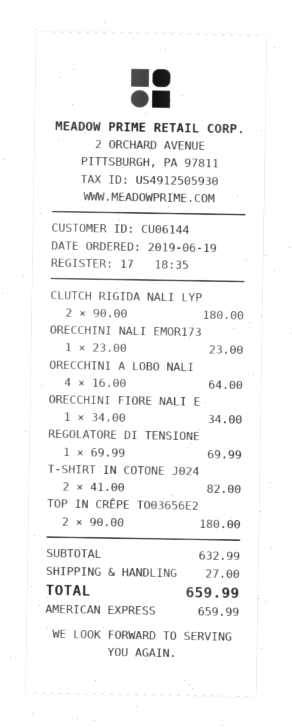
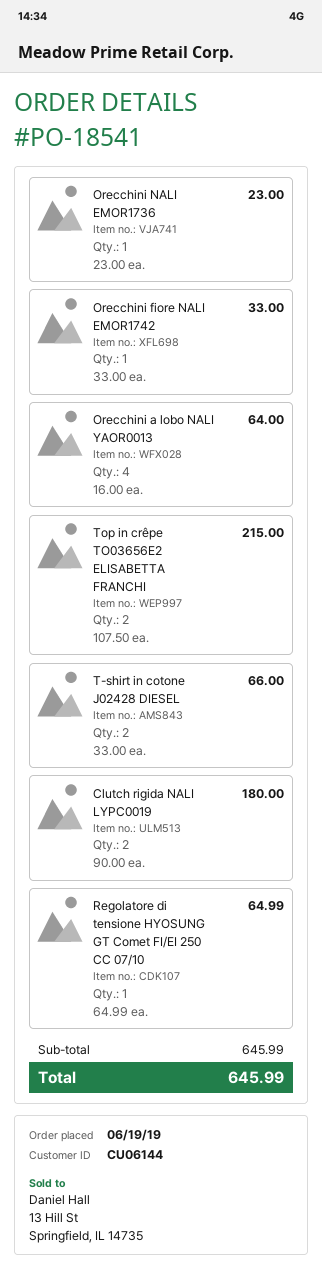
ORECCHINI FIORE NALI E: 1 x 34.00 = 34.00 -> 1 x 33.00 = 33.00
REGOLATORE DI TENSIONE: 1 x 69.99 = 69.99 -> 1 x 64.99 = 64.99
T-SHIRT IN COTONE J024: 2 x 41.00 = 82.00 -> 2 x 33.00 = 66.00
TOP IN CRÊPE TO03656E2: 2 x 90.00 = 180.00 -> 2 x 107.50 = 215.00
subtotal: 632.99 -> 645.99
shipping: 27.00 -> none
total: 659.99 -> 645.99

